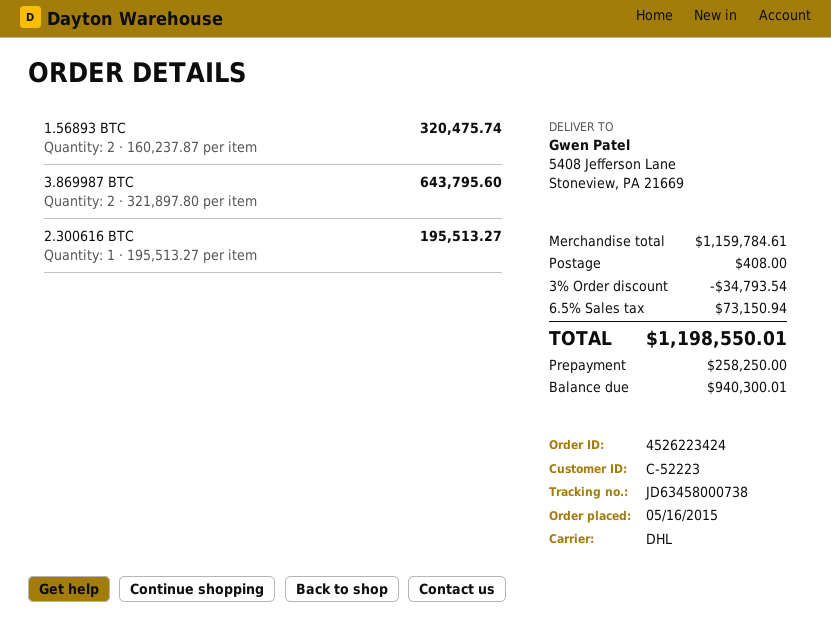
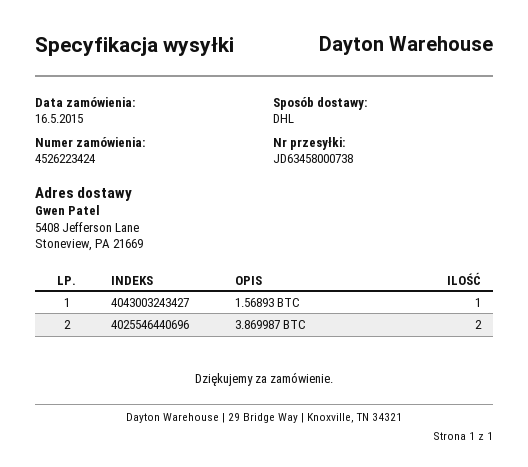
1.56893 BTC: 2 -> 1
2.300616 BTC: 1 -> none

